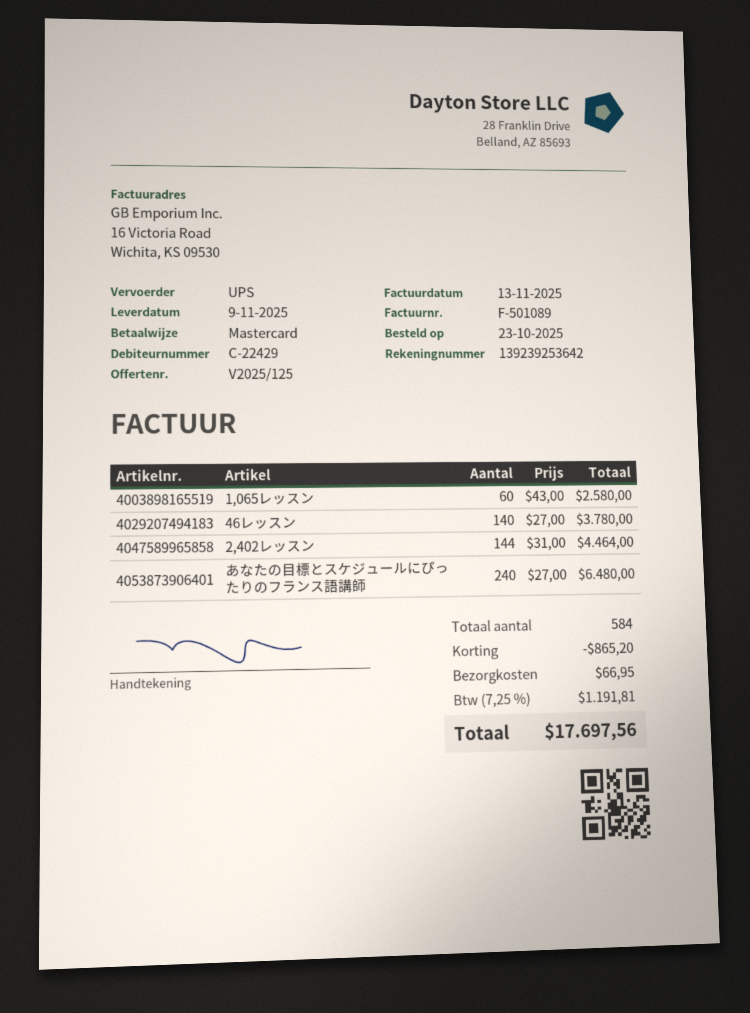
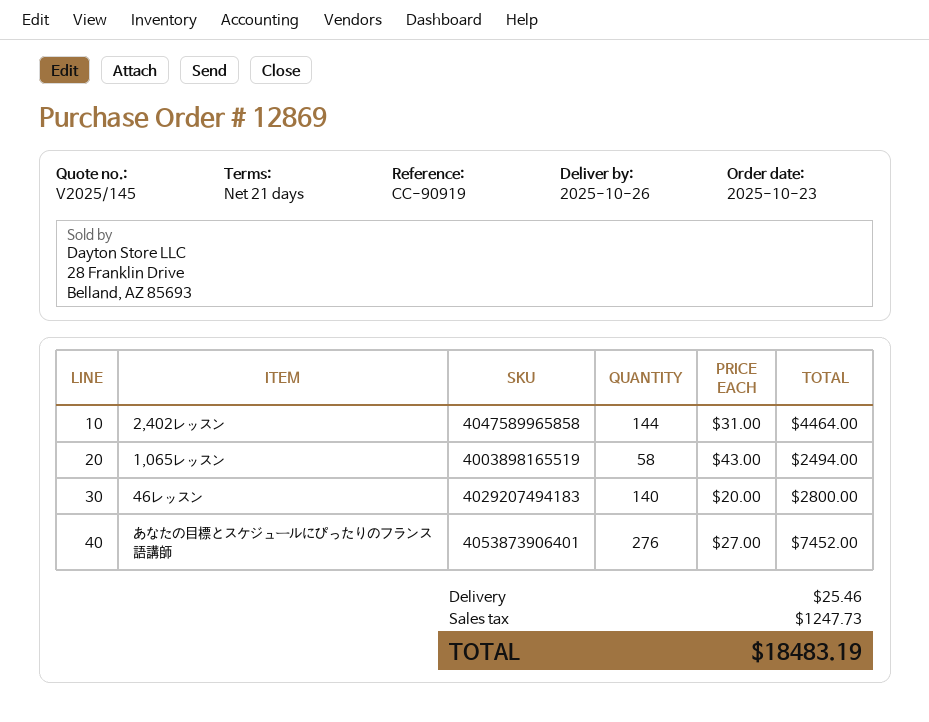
quote number: V2025/125 -> V2025/145
delivery date: 2025-11-09 -> 2025-10-26
1,065レッスン: 60 x 43.00 = 2580.00 -> 58 x 43.00 = 2494.00
46レッスン: 140 x 27.00 = 3780.00 -> 140 x 20.00 = 2800.00
あなたの目標とスケジュールにぴったりのフランス語講師: 240 x 27.00 = 6480.00 -> 276 x 27.00 = 7452.00
discount: 865.20 -> none
shipping: 66.95 -> 25.46
tax: 1191.81 -> 1247.73
total: 17697.56 -> 18483.19

